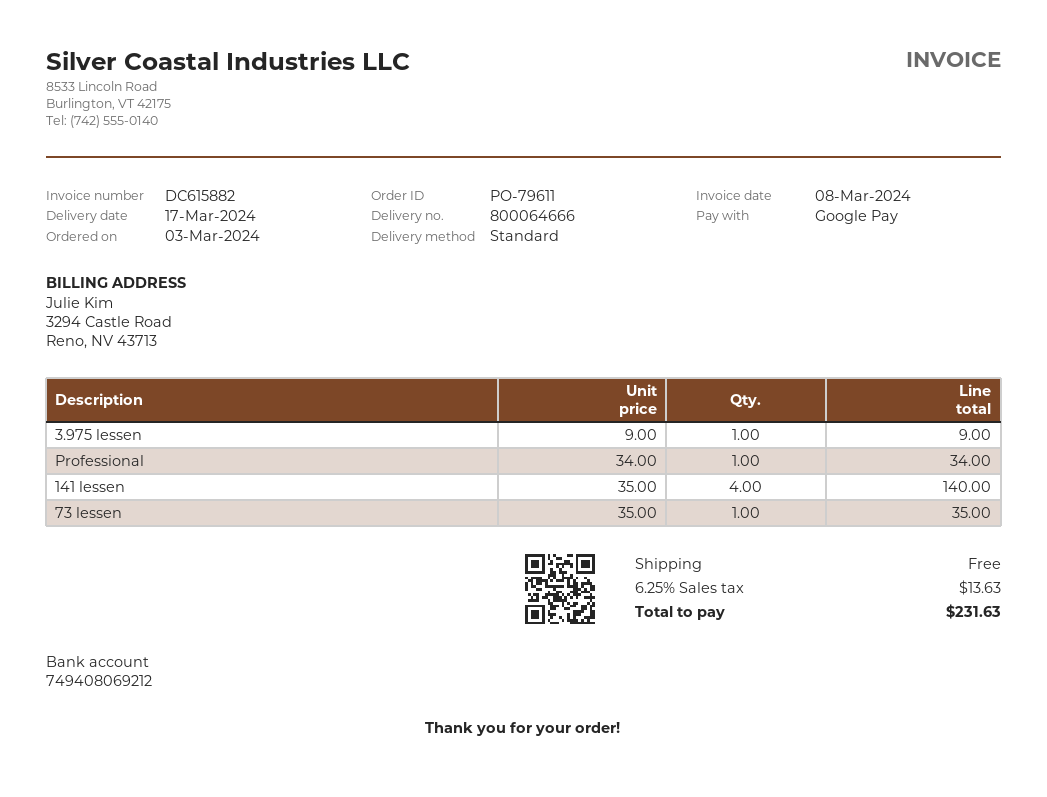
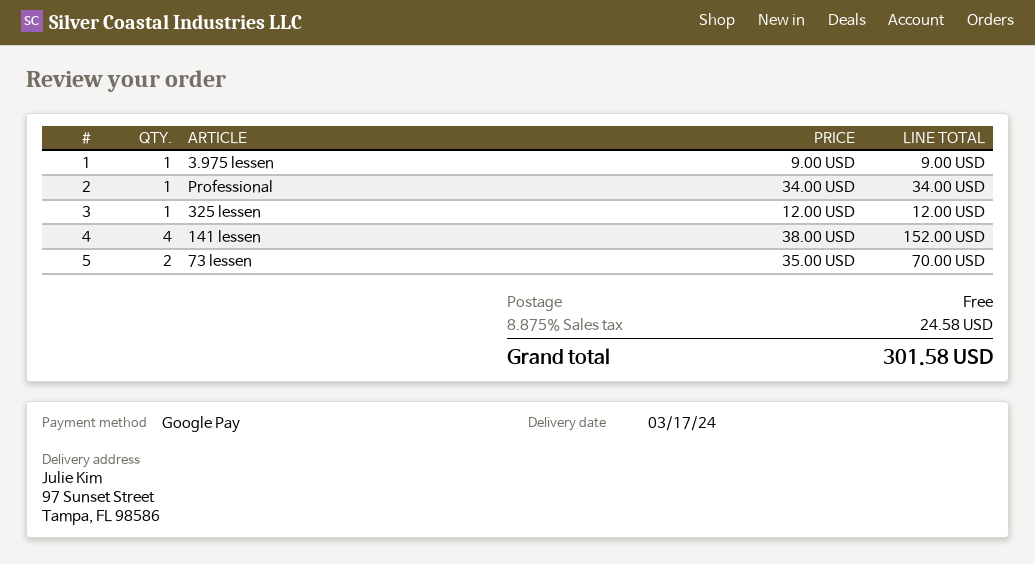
141 lessen: 4 x 35.00 = 140.00 -> 4 x 38.00 = 152.00
73 lessen: 1 x 35.00 = 35.00 -> 2 x 35.00 = 70.00
325 lessen: none -> 1 x 12.00 = 12.00
tax: 6.25% = 13.63 -> 8.875% = 24.58
total: 231.63 -> 301.58

